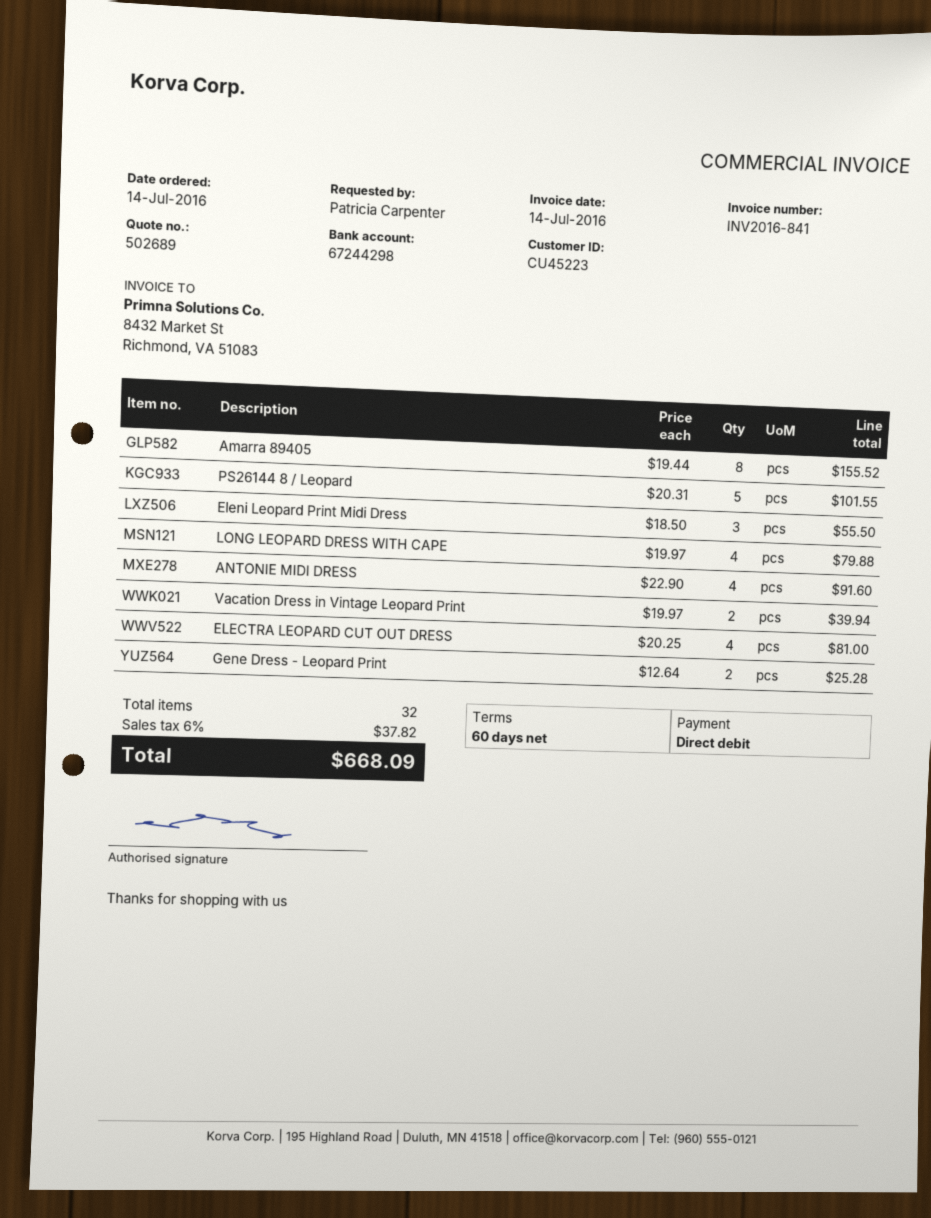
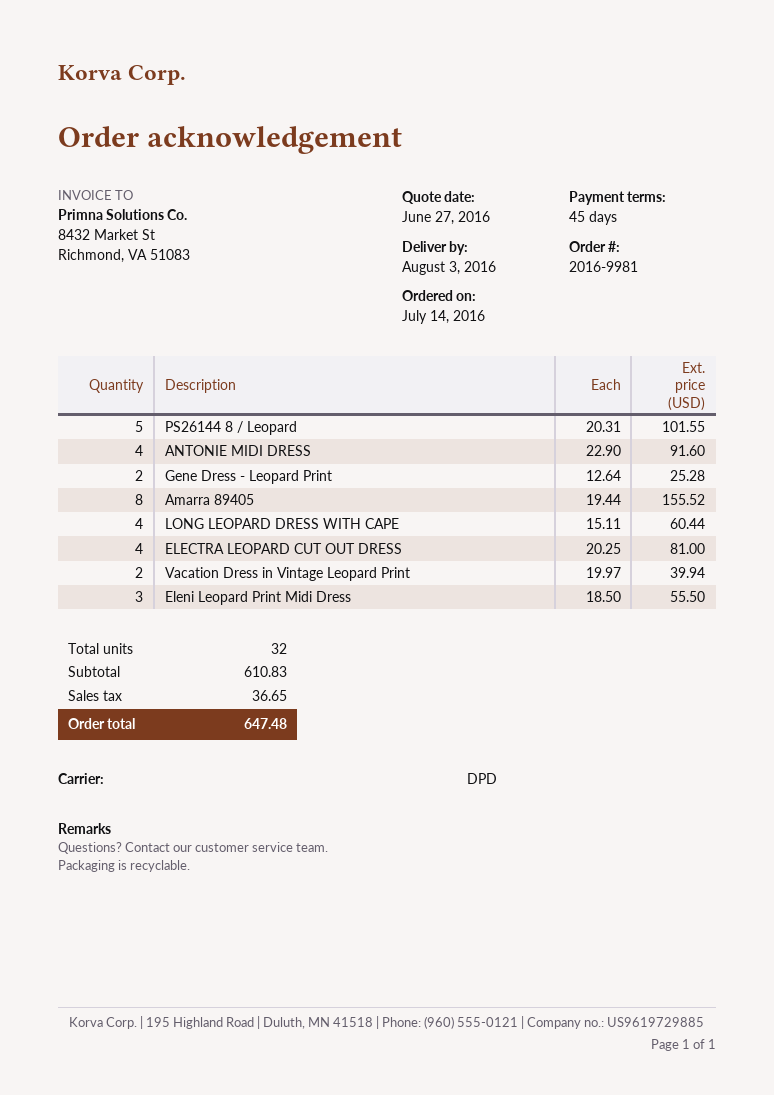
payment terms: 60 days -> 45 days
LONG LEOPARD DRESS WITH CAPE: 4 x 19.97 = 79.88 -> 4 x 15.11 = 60.44
tax: 37.82 -> 36.65
total: 668.09 -> 647.48

